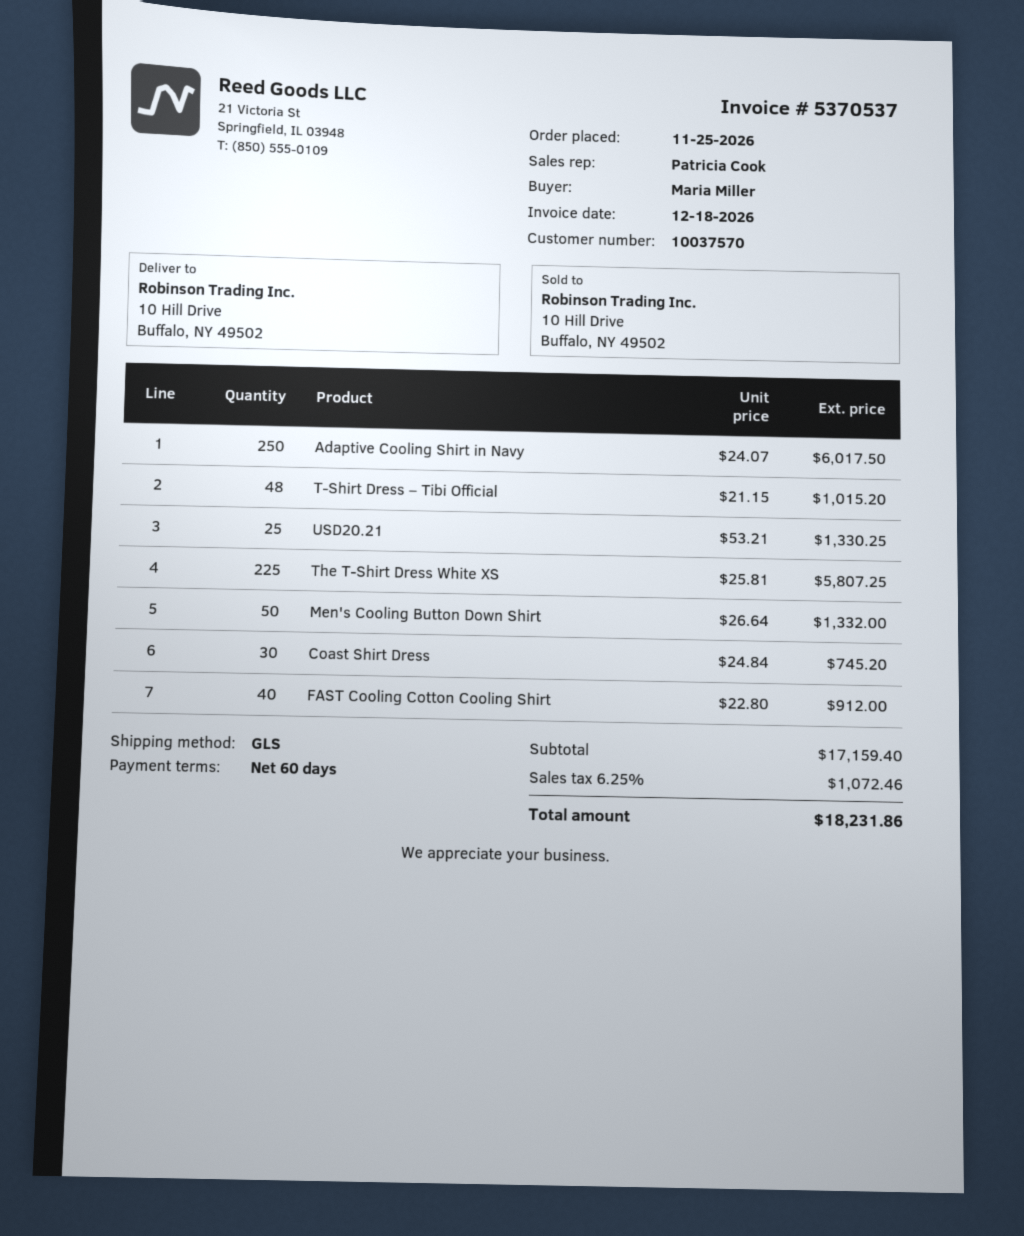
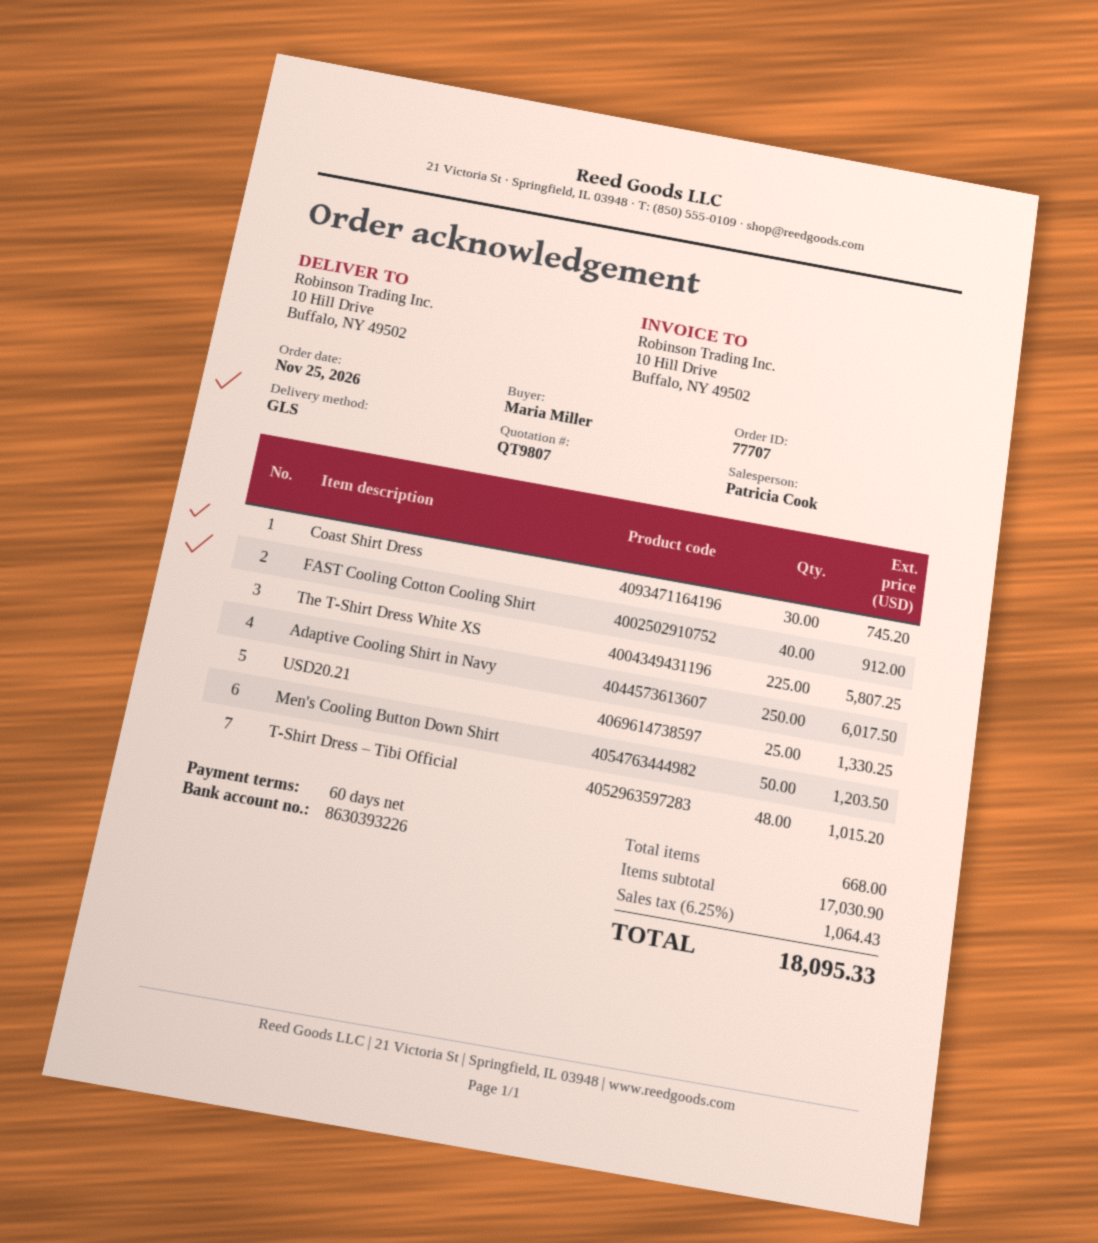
Men's Cooling Button Down Shirt: 50 for 1332.00 -> 50 for 1203.50
subtotal: 17159.40 -> 17030.90
tax: 6.25% = 1072.46 -> 6.25% = 1064.43
total: 18231.86 -> 18095.33

